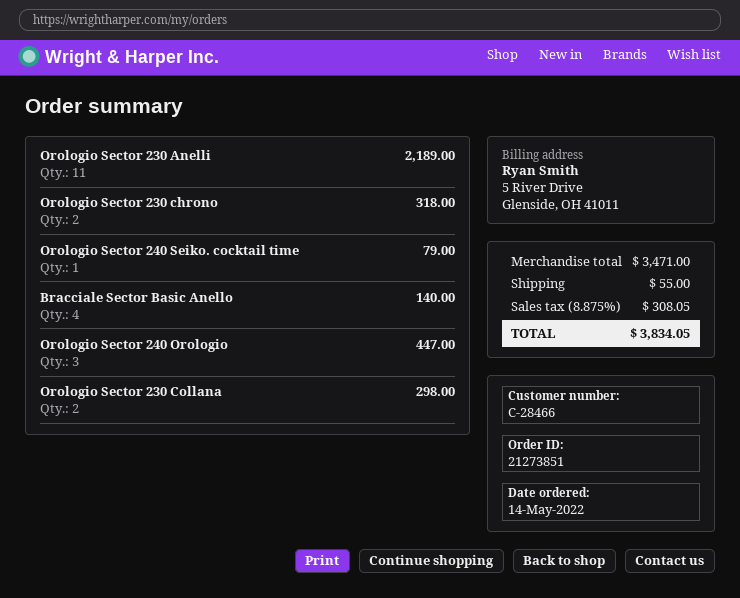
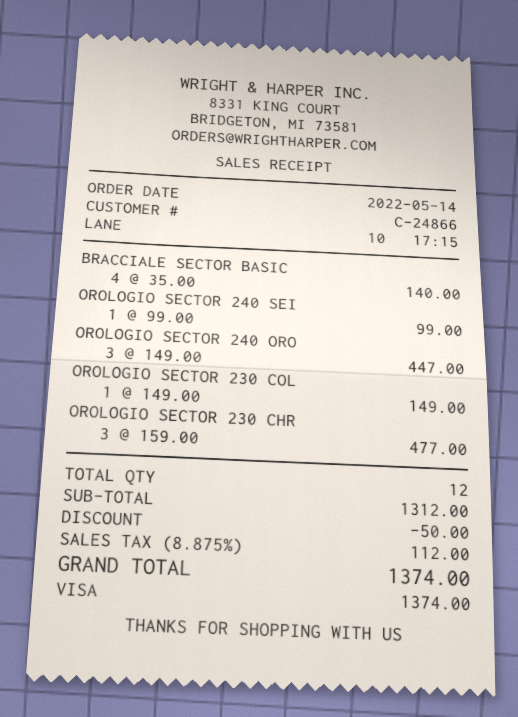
customer number: C-28466 -> C-24866
Orologio Sector 230 Anelli: 11 for 2189.00 -> none
Orologio Sector 230 chrono: 2 for 318.00 -> 3 for 477.00
Orologio Sector 240 Seiko. cocktail time: 1 for 79.00 -> 1 for 99.00
Orologio Sector 230 Collana: 2 for 298.00 -> 1 for 149.00
subtotal: 3471.00 -> 1312.00
discount: none -> 50.00
shipping: 55.00 -> none
tax: 8.875% = 308.05 -> 8.875% = 112.00
total: 3834.05 -> 1374.00

